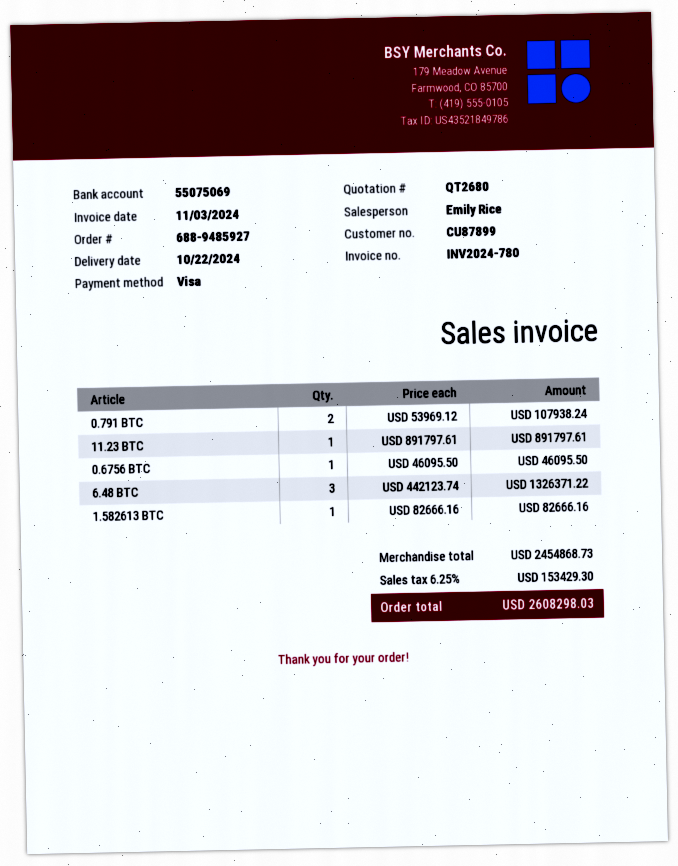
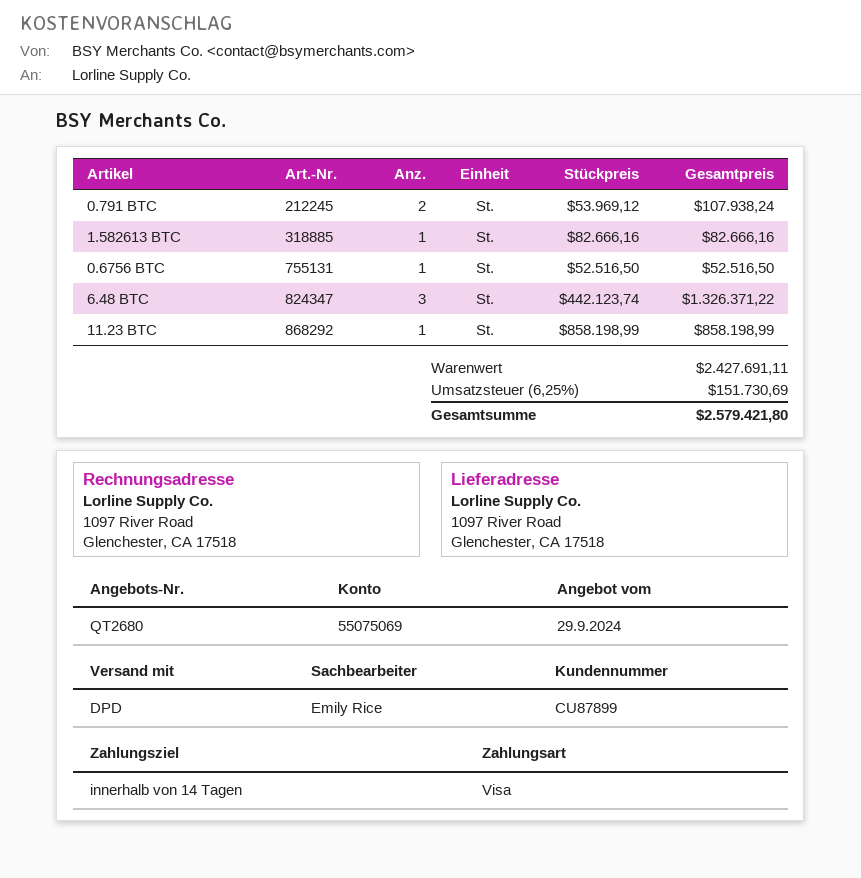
11.23 BTC: 1 x 891797.61 = 891797.61 -> 1 x 858198.99 = 858198.99
0.6756 BTC: 1 x 46095.50 = 46095.50 -> 1 x 52516.50 = 52516.50
subtotal: 2454868.73 -> 2427691.11
tax: 6.25% = 153429.30 -> 6.25% = 151730.69
total: 2608298.03 -> 2579421.80

